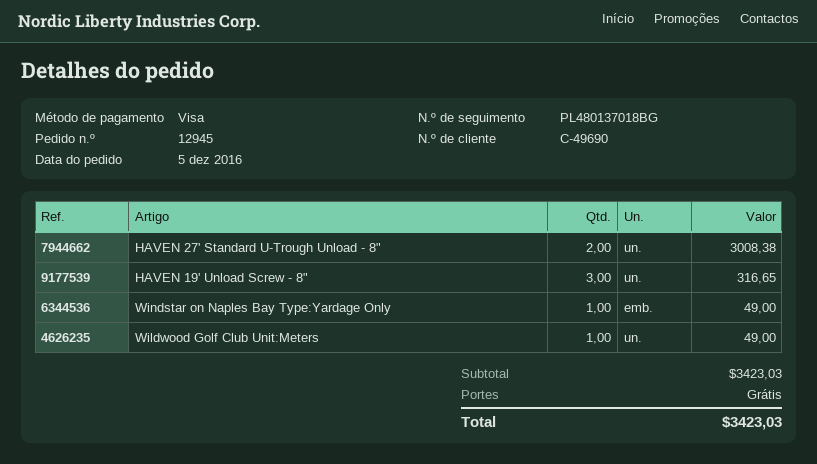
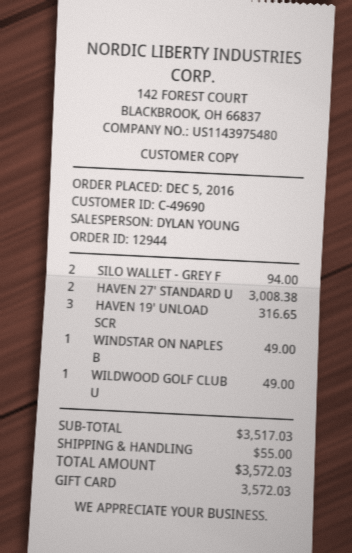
order number: 12945 -> 12944
payment method: Visa -> gift card
SILO WALLET - GREY F: none -> 2 for 94.00
subtotal: 3423.03 -> 3517.03
shipping: 0.00 -> 55.00
total: 3423.03 -> 3572.03

